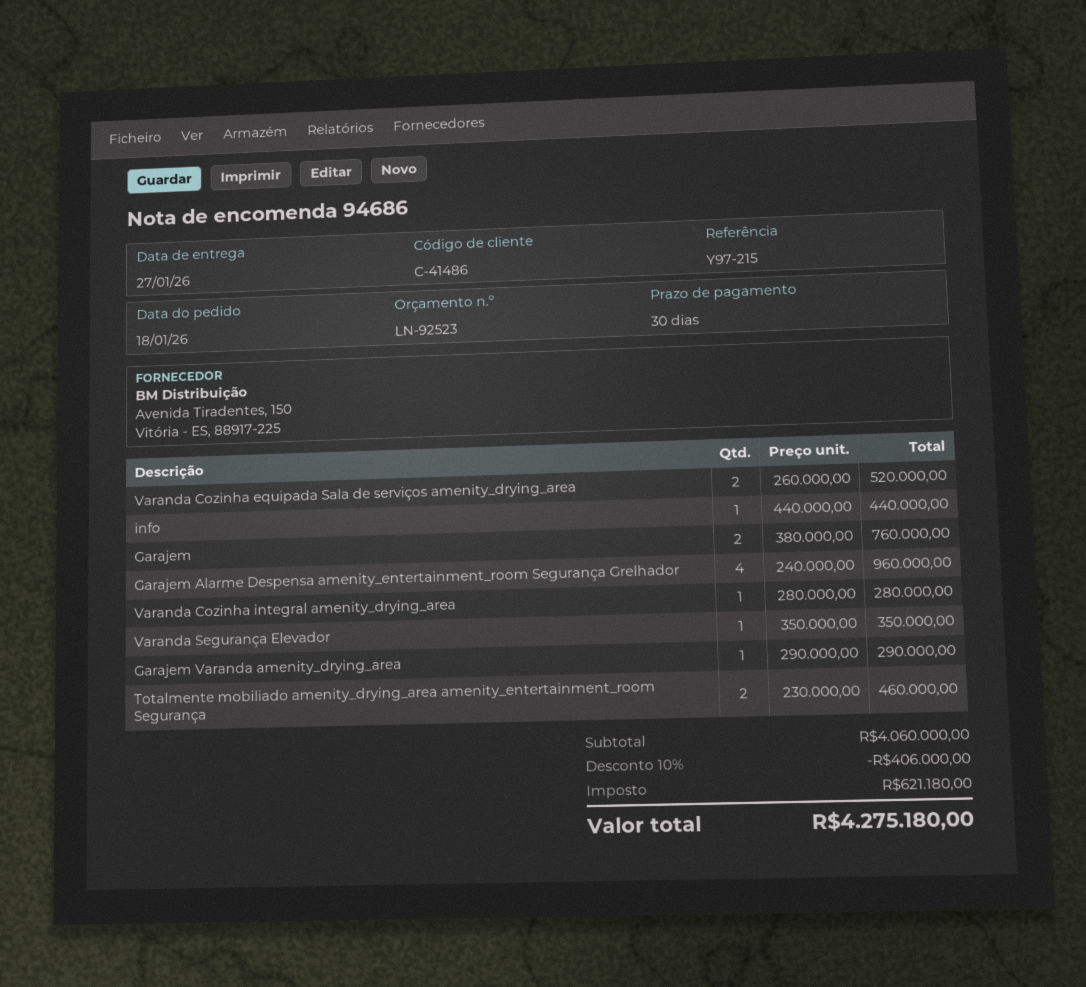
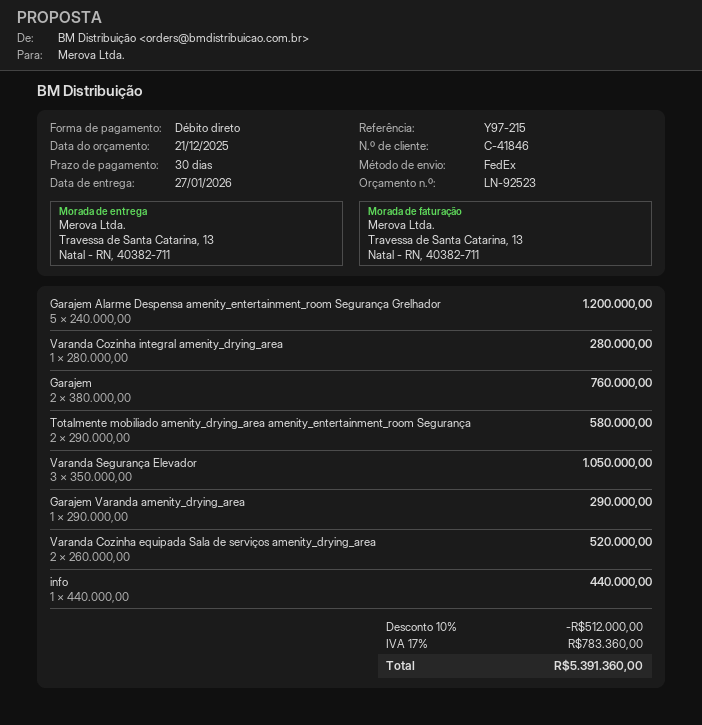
customer number: C-41486 -> C-41846
Garajem Alarme Despensa amenity_entertainment_room Segurança Grelhador: 4 x 240000.00 = 960000.00 -> 5 x 240000.00 = 1200000.00
Varanda Segurança Elevador: 1 x 350000.00 = 350000.00 -> 3 x 350000.00 = 1050000.00
Totalmente mobiliado amenity_drying_area amenity_entertainment_room Segurança: 2 x 230000.00 = 460000.00 -> 2 x 290000.00 = 580000.00
discount: 10% = 406000.00 -> 10% = 512000.00
tax: 621180.00 -> 783360.00
total: 4275180.00 -> 5391360.00

